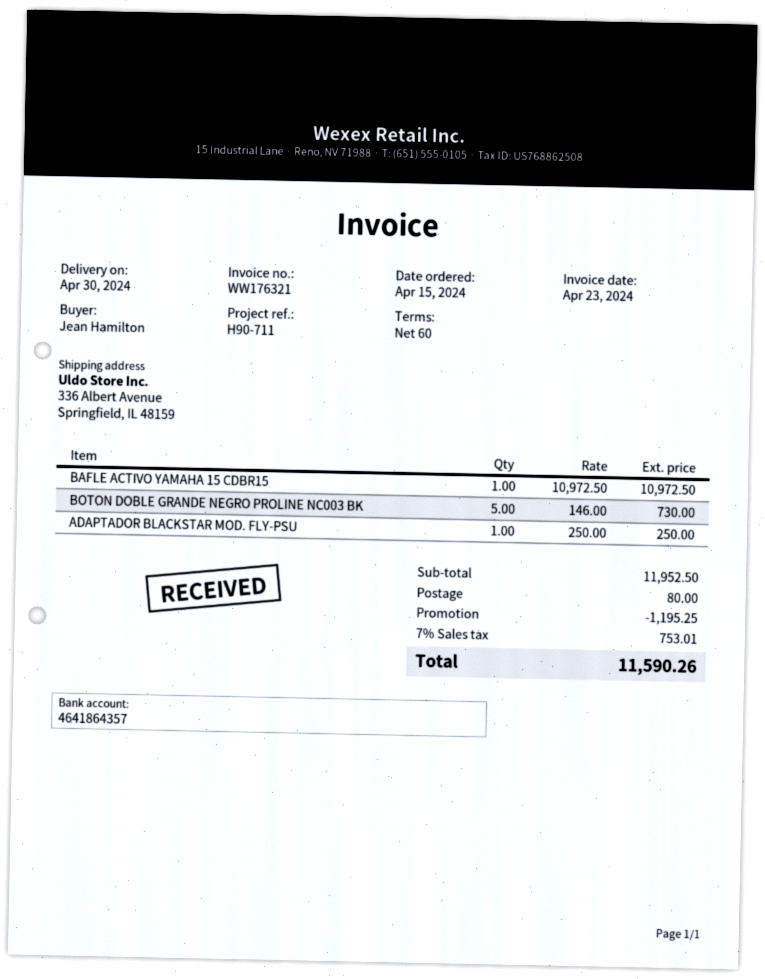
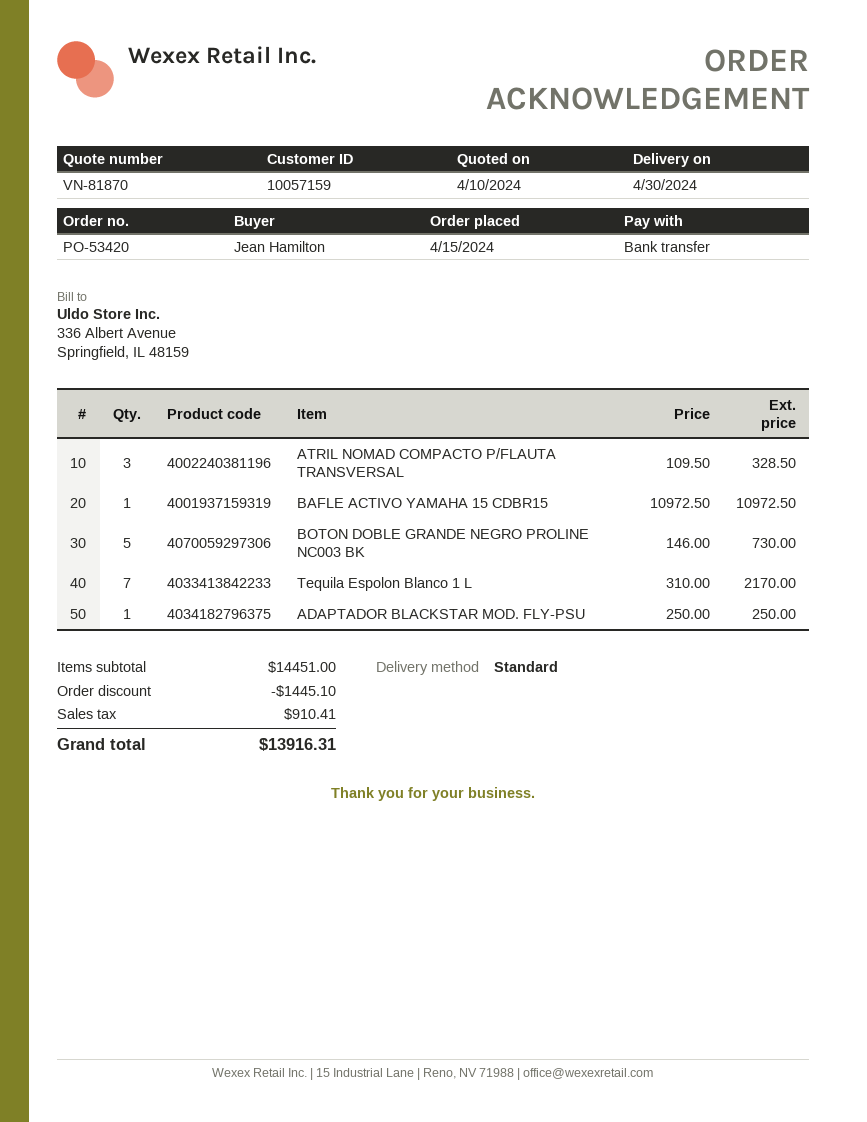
ATRIL NOMAD COMPACTO P/FLAUTA TRANSVERSAL: none -> 3 x 109.50 = 328.50
Tequila Espolon Blanco 1 L: none -> 7 x 310.00 = 2170.00
subtotal: 11952.50 -> 14451.00
discount: 1195.25 -> 1445.10
shipping: 80.00 -> none
tax: 753.01 -> 910.41
total: 11590.26 -> 13916.31

